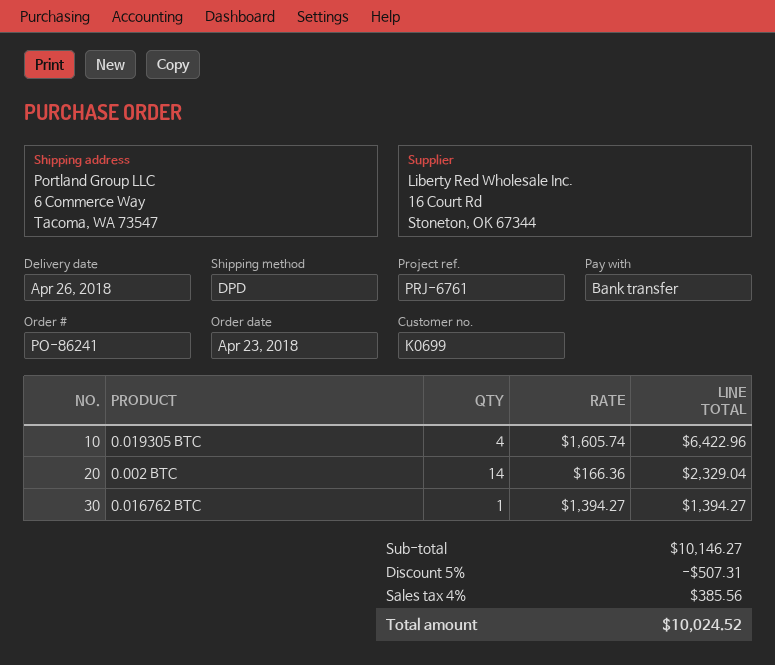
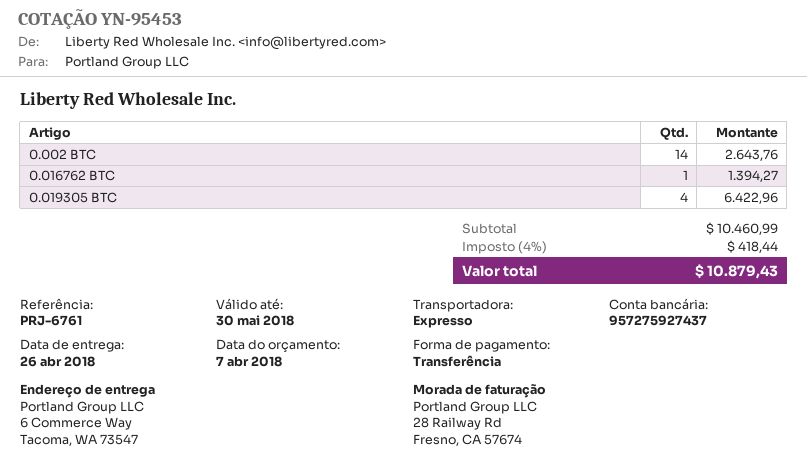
shipping method: DPD -> express
0.002 BTC: 14 for 2329.04 -> 14 for 2643.76
subtotal: 10146.27 -> 10460.99
discount: 5% = 507.31 -> none
tax: 4% = 385.56 -> 4% = 418.44
total: 10024.52 -> 10879.43

